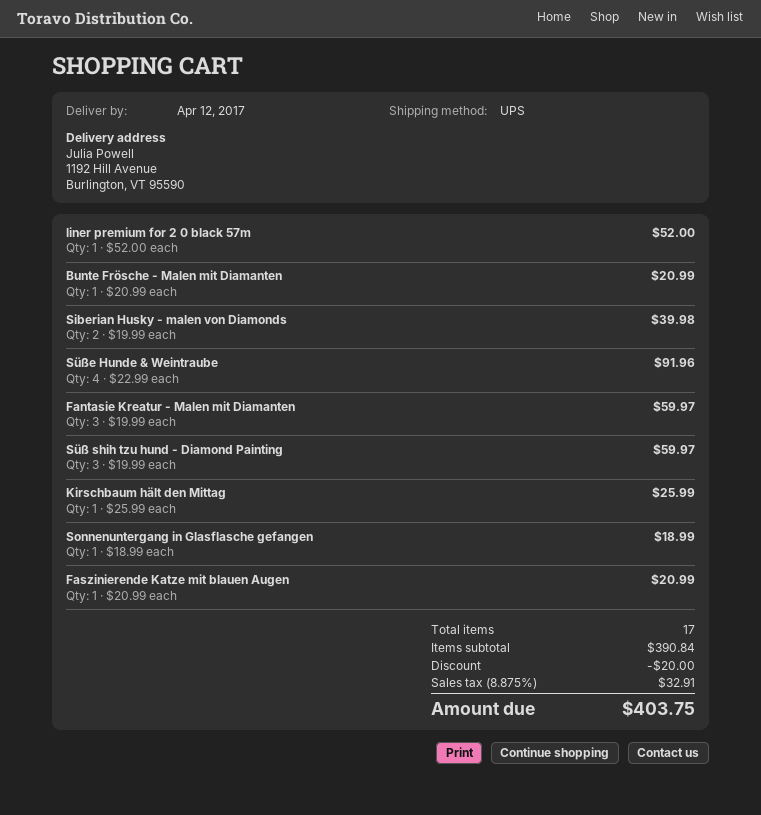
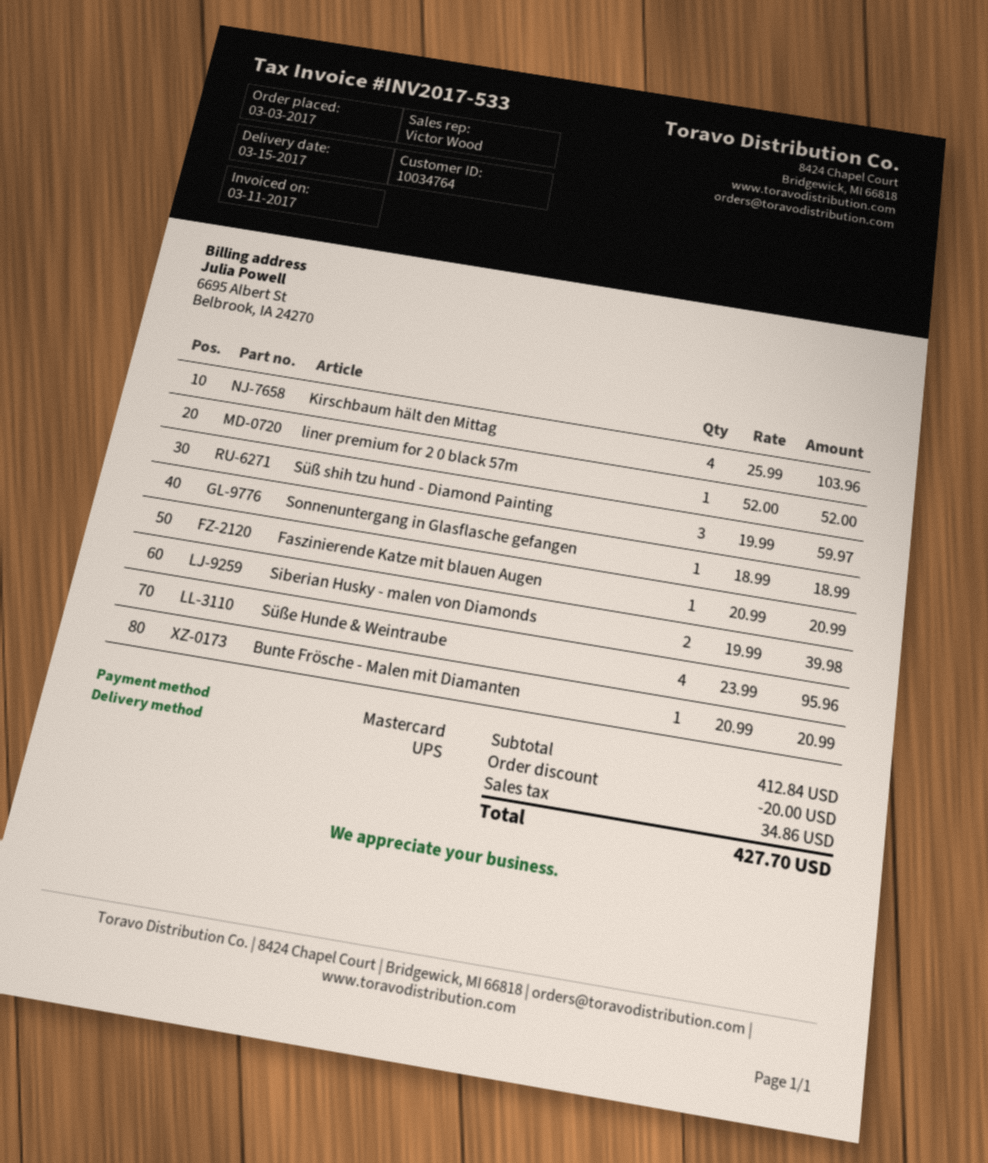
delivery date: 2017-04-12 -> 2017-03-15
Süße Hunde & Weintraube: 4 x 22.99 = 91.96 -> 4 x 23.99 = 95.96
Fantasie Kreatur - Malen mit Diamanten: 3 x 19.99 = 59.97 -> none
Kirschbaum hält den Mittag: 1 x 25.99 = 25.99 -> 4 x 25.99 = 103.96
subtotal: 390.84 -> 412.84
tax: 32.91 -> 34.86
total: 403.75 -> 427.70

